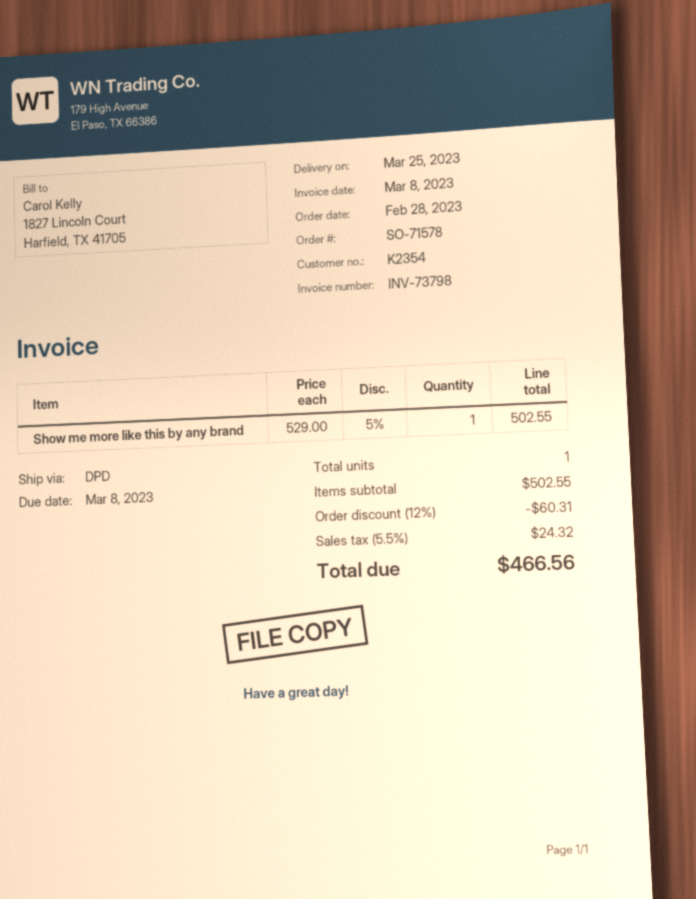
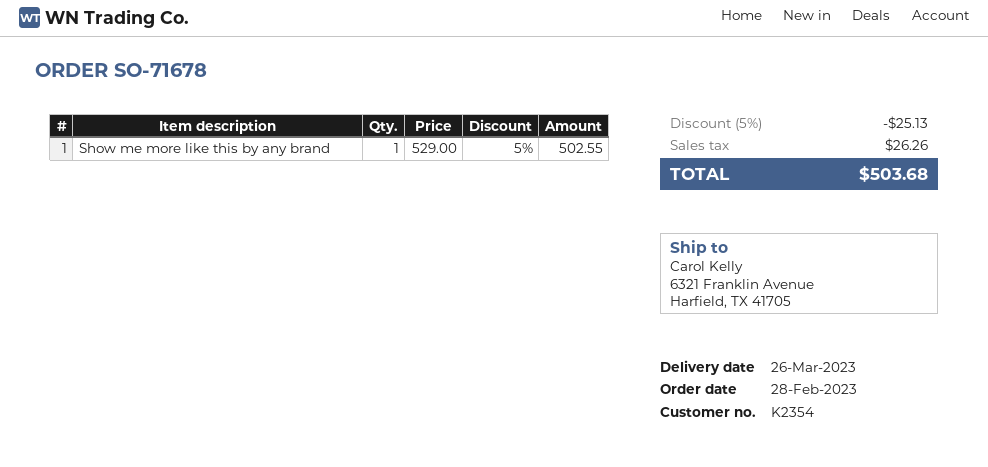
order number: SO-71578 -> SO-71678
delivery date: 2023-03-25 -> 2023-03-26
discount: 12% = 60.31 -> 5% = 25.13
tax: 24.32 -> 26.26
total: 466.56 -> 503.68

